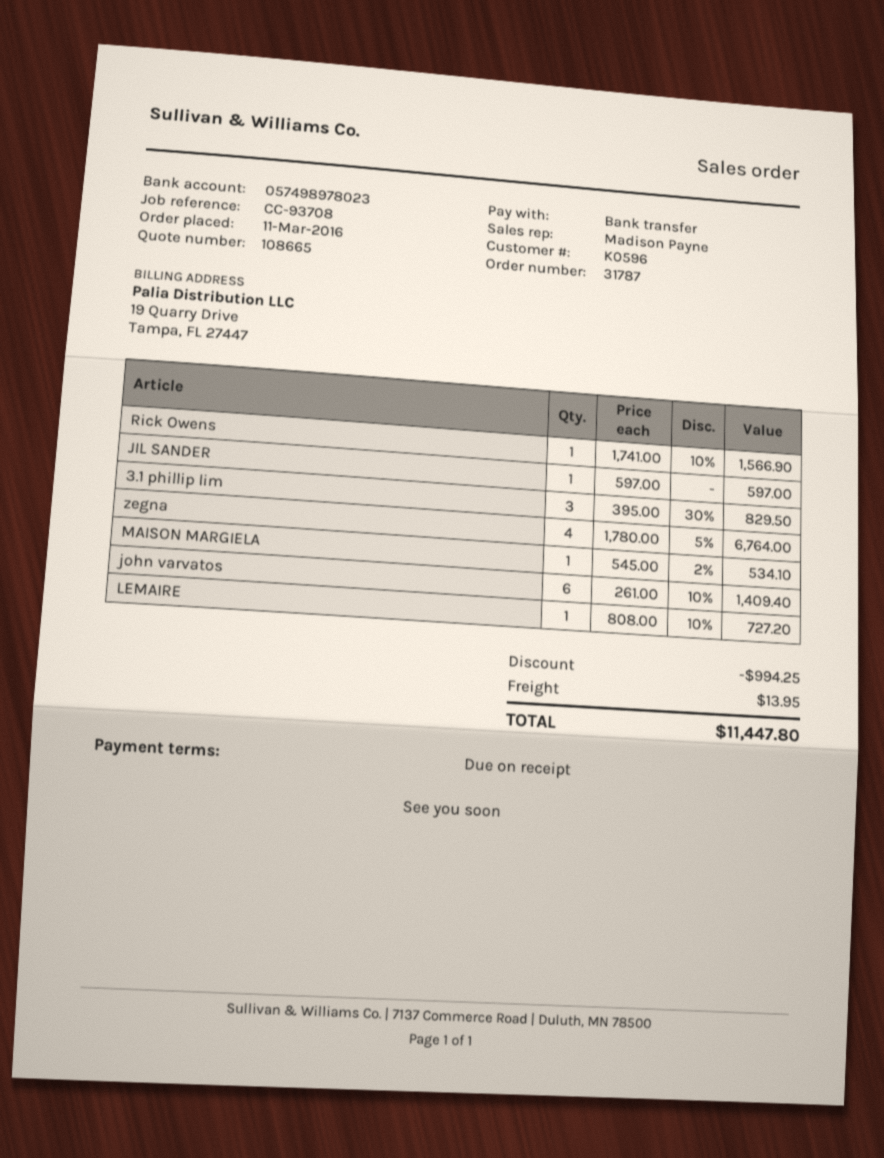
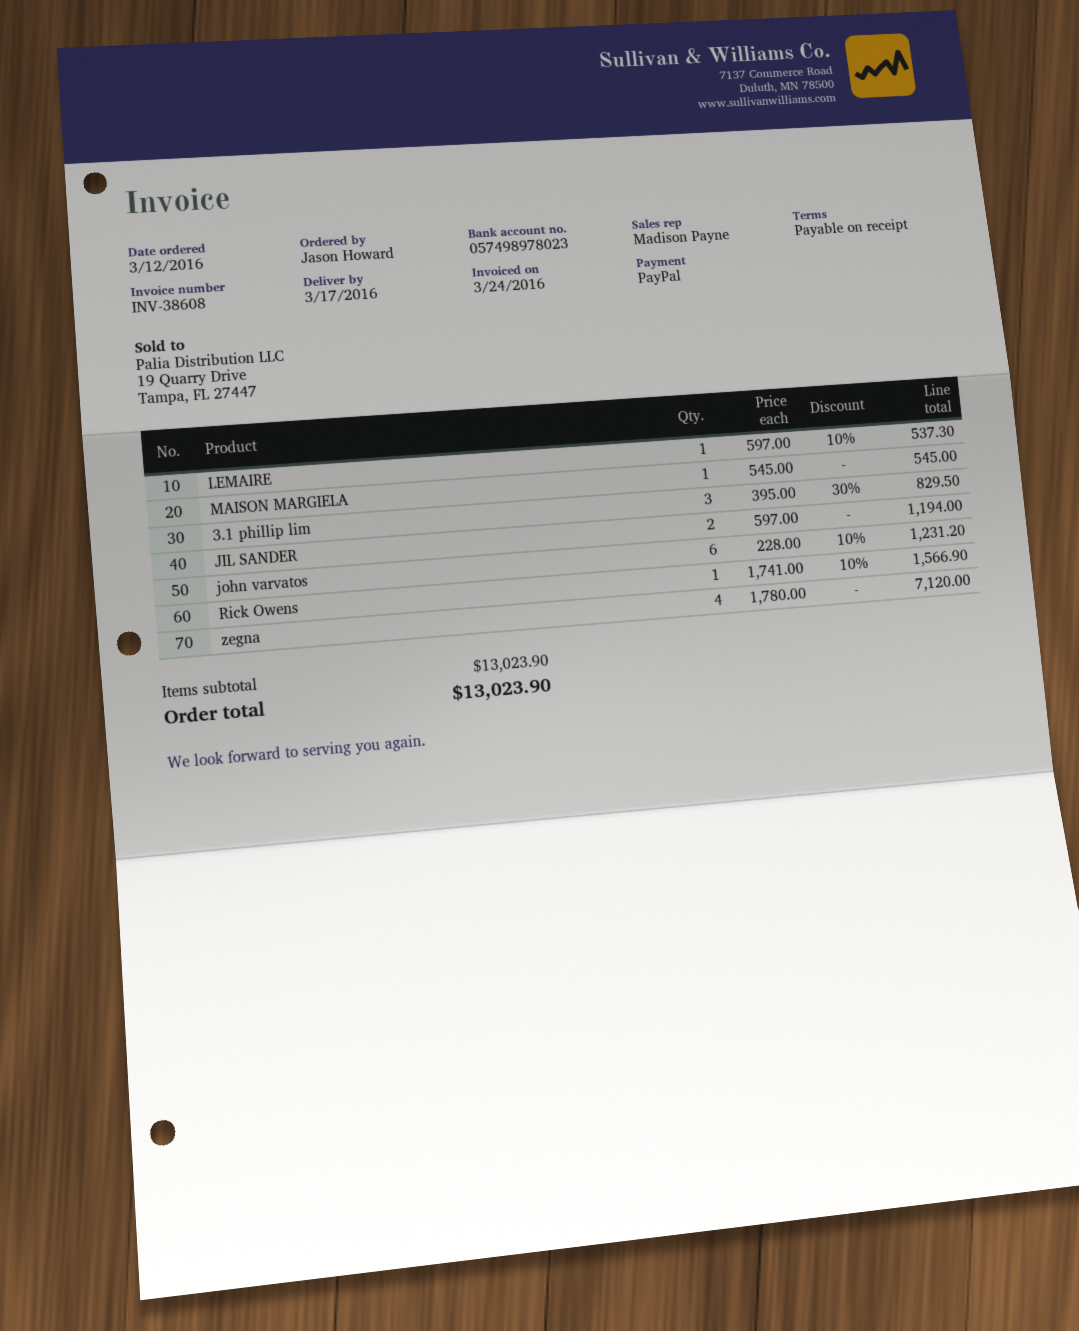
order date: 2016-03-11 -> 2016-03-12
payment method: bank transfer -> PayPal
JIL SANDER: 1 x 597.00 = 597.00 -> 2 x 597.00 = 1194.00
zegna: 4 x 1780.00 - 5% = 6764.00 -> 4 x 1780.00 = 7120.00
MAISON MARGIELA: 1 x 545.00 - 2% = 534.10 -> 1 x 545.00 = 545.00
john varvatos: 6 x 261.00 - 10% = 1409.40 -> 6 x 228.00 - 10% = 1231.20
LEMAIRE: 1 x 808.00 - 10% = 727.20 -> 1 x 597.00 - 10% = 537.30
discount: 994.25 -> none
shipping: 13.95 -> none
total: 11447.80 -> 13023.90

